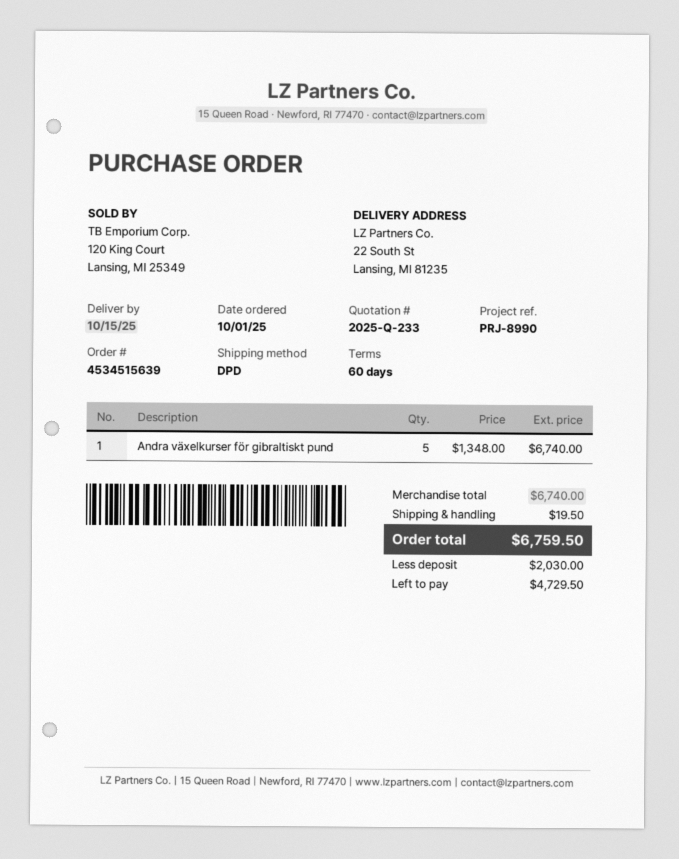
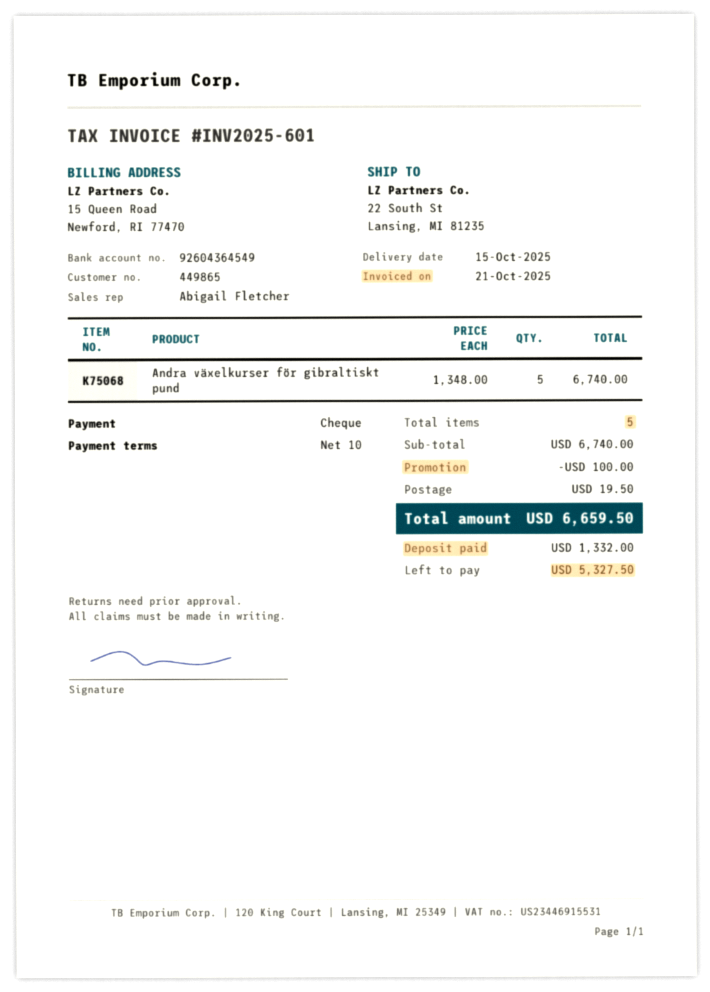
payment terms: 60 days -> 10 days
discount: none -> 100.00
total: 6759.50 -> 6659.50
deposit: 2030.00 -> 1332.00
balance: 4729.50 -> 5327.50

